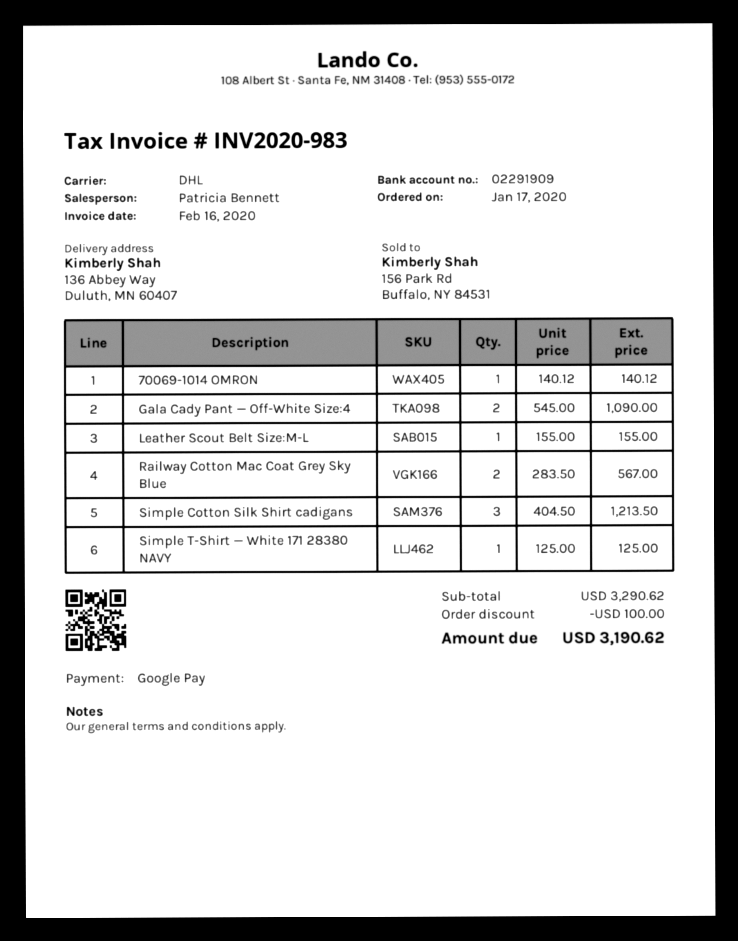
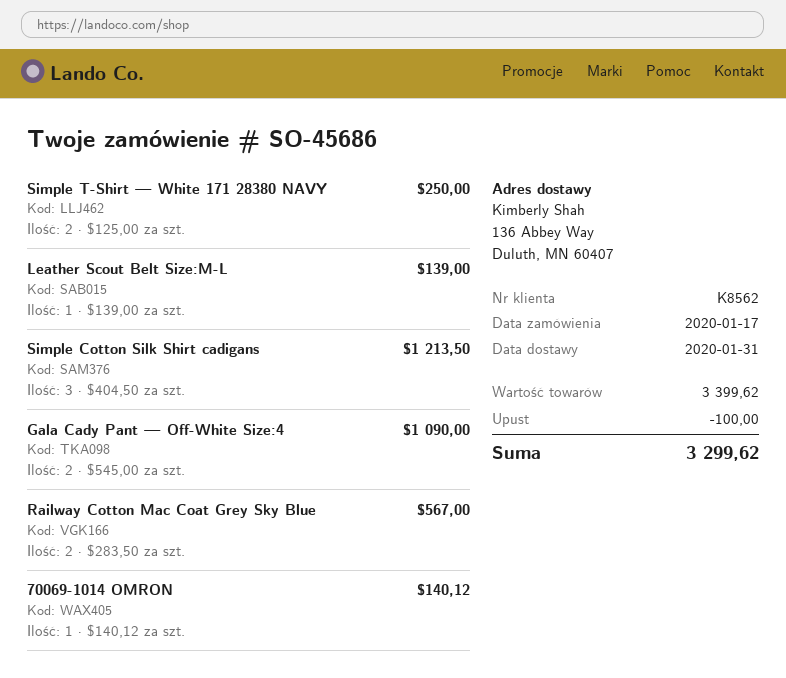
Leather Scout Belt Size:M-L: 1 x 155.00 = 155.00 -> 1 x 139.00 = 139.00
Simple T-Shirt — White 171 28380 NAVY: 1 x 125.00 = 125.00 -> 2 x 125.00 = 250.00
subtotal: 3290.62 -> 3399.62
total: 3190.62 -> 3299.62

